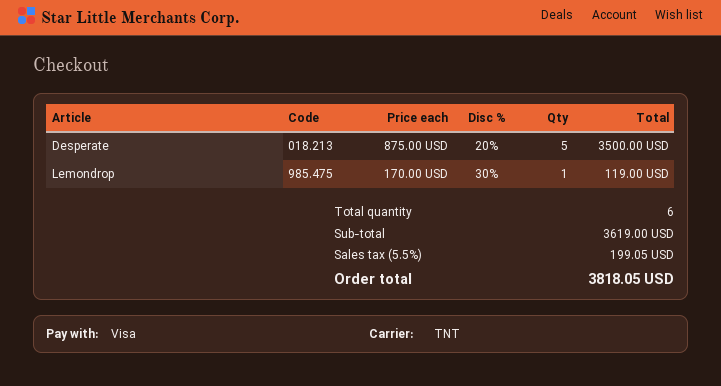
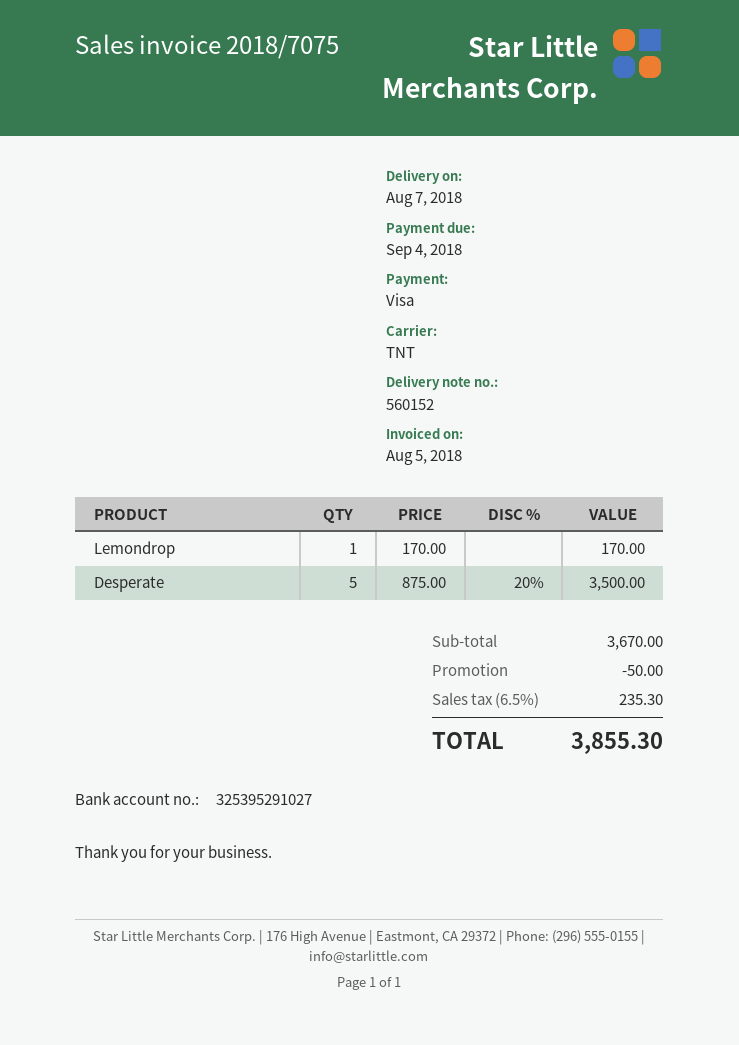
Lemondrop: 1 x 170.00 - 30% = 119.00 -> 1 x 170.00 = 170.00
subtotal: 3619.00 -> 3670.00
discount: none -> 50.00
tax: 5.5% = 199.05 -> 6.5% = 235.30
total: 3818.05 -> 3855.30

